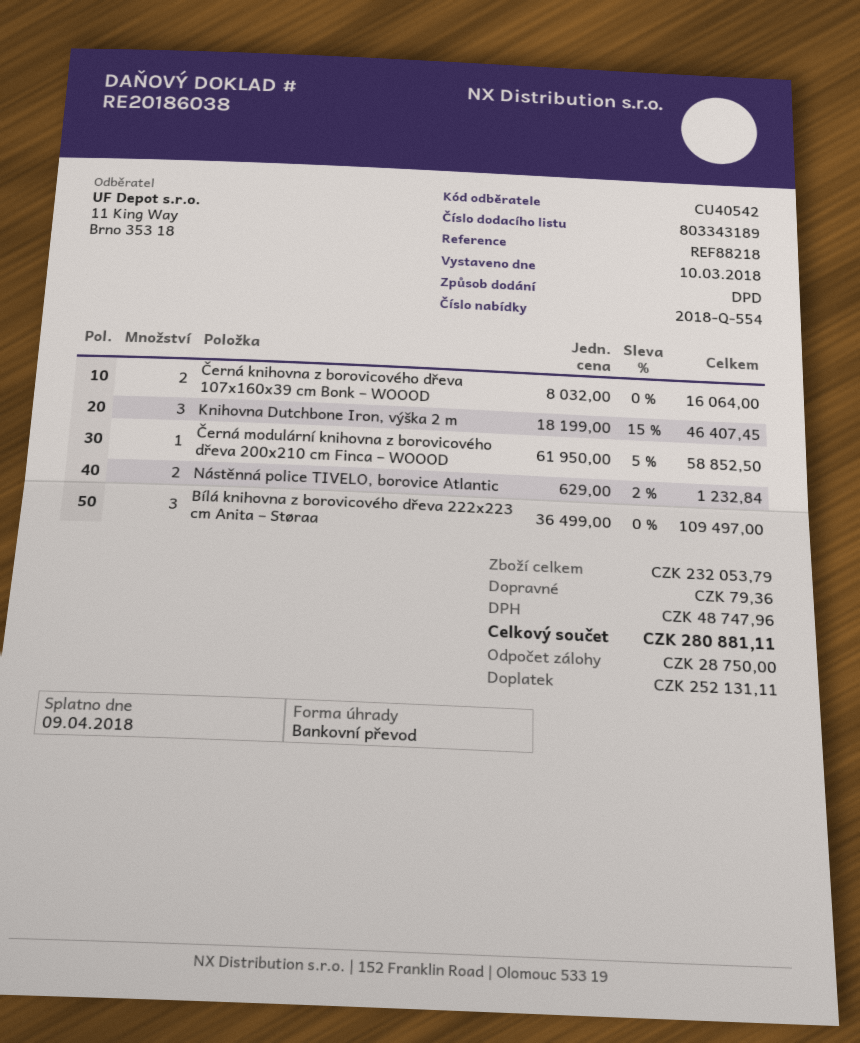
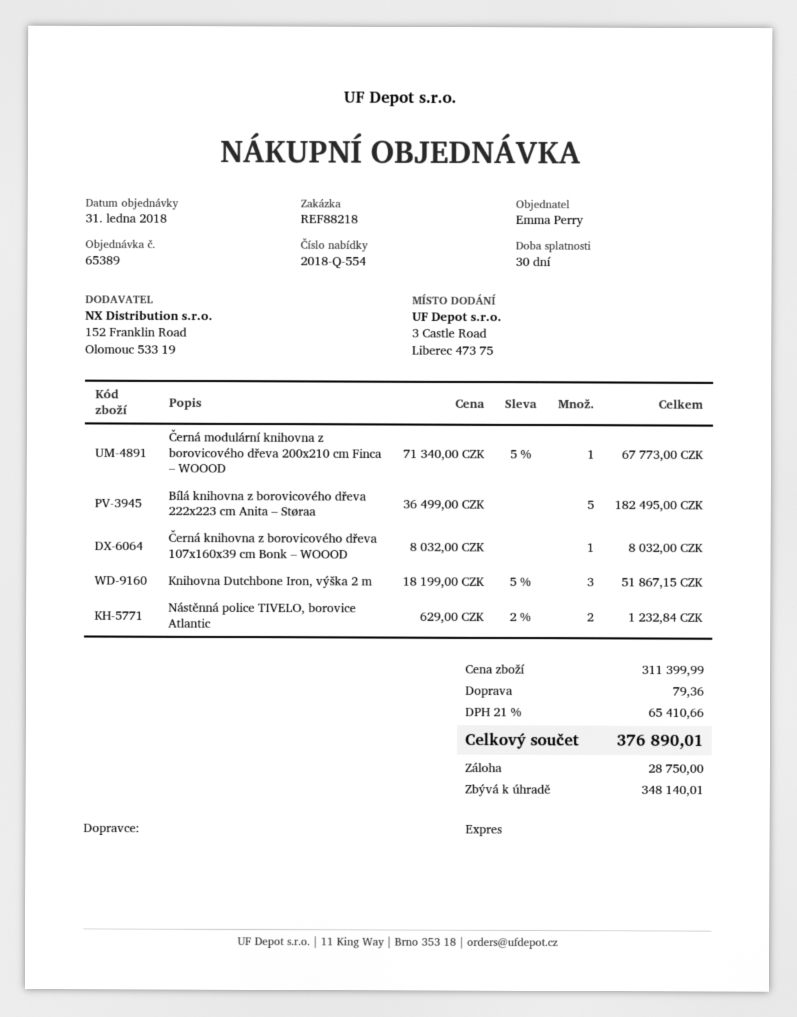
shipping method: DPD -> express
Černá knihovna z borovicového dřeva 107x160x39 cm Bonk – WOOOD: 2 x 8032.00 = 16064.00 -> 1 x 8032.00 = 8032.00
Knihovna Dutchbone Iron, výška 2 m: 3 x 18199.00 - 15% = 46407.45 -> 3 x 18199.00 - 5% = 51867.15
Černá modulární knihovna z borovicového dřeva 200x210 cm Finca – WOOOD: 1 x 61950.00 - 5% = 58852.50 -> 1 x 71340.00 - 5% = 67773.00
Bílá knihovna z borovicového dřeva 222x223 cm Anita – Støraa: 3 x 36499.00 = 109497.00 -> 5 x 36499.00 = 182495.00
subtotal: 232053.79 -> 311399.99
tax: 48747.96 -> 65410.66
total: 280881.11 -> 376890.01
balance: 252131.11 -> 348140.01

